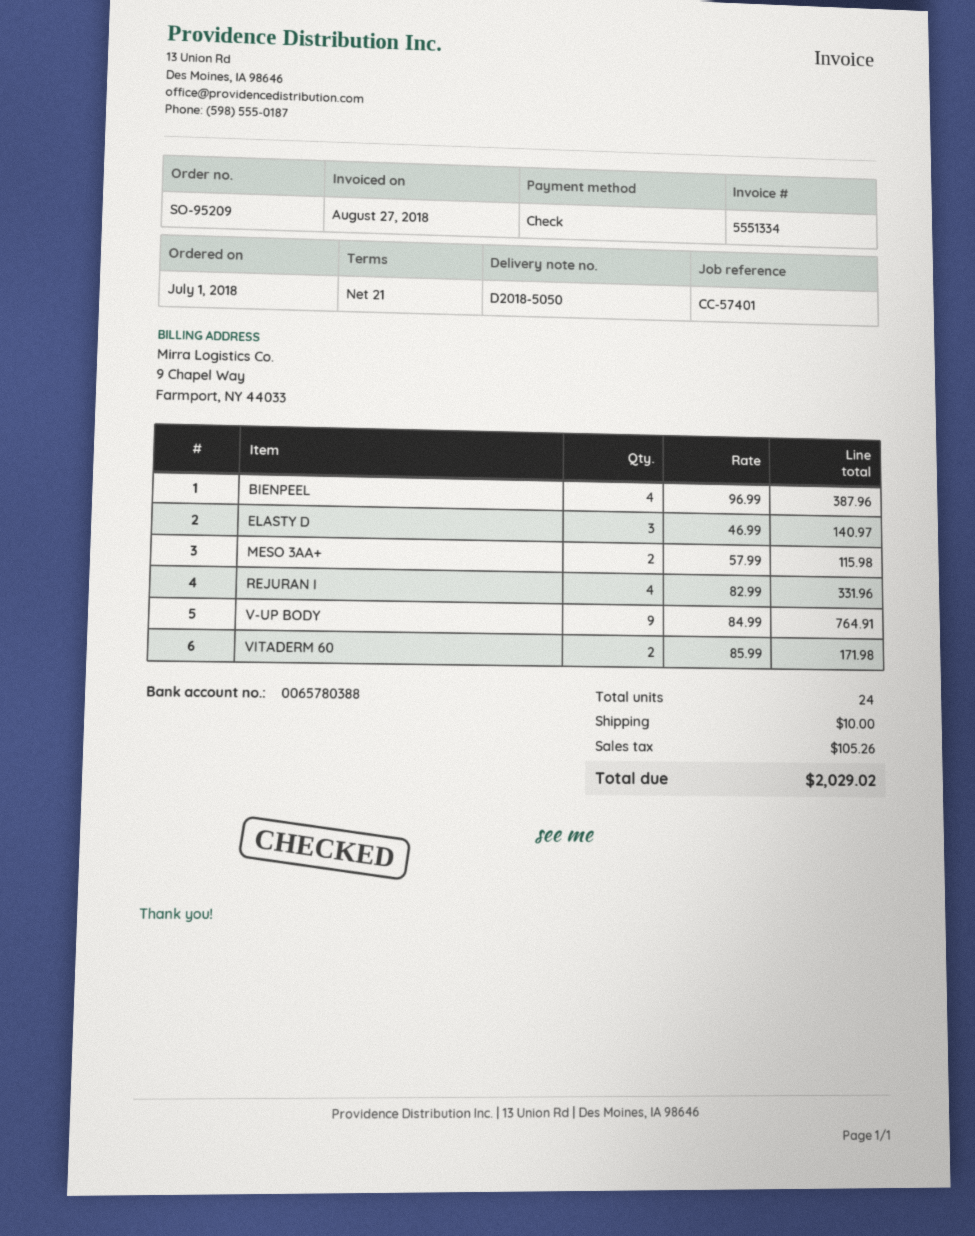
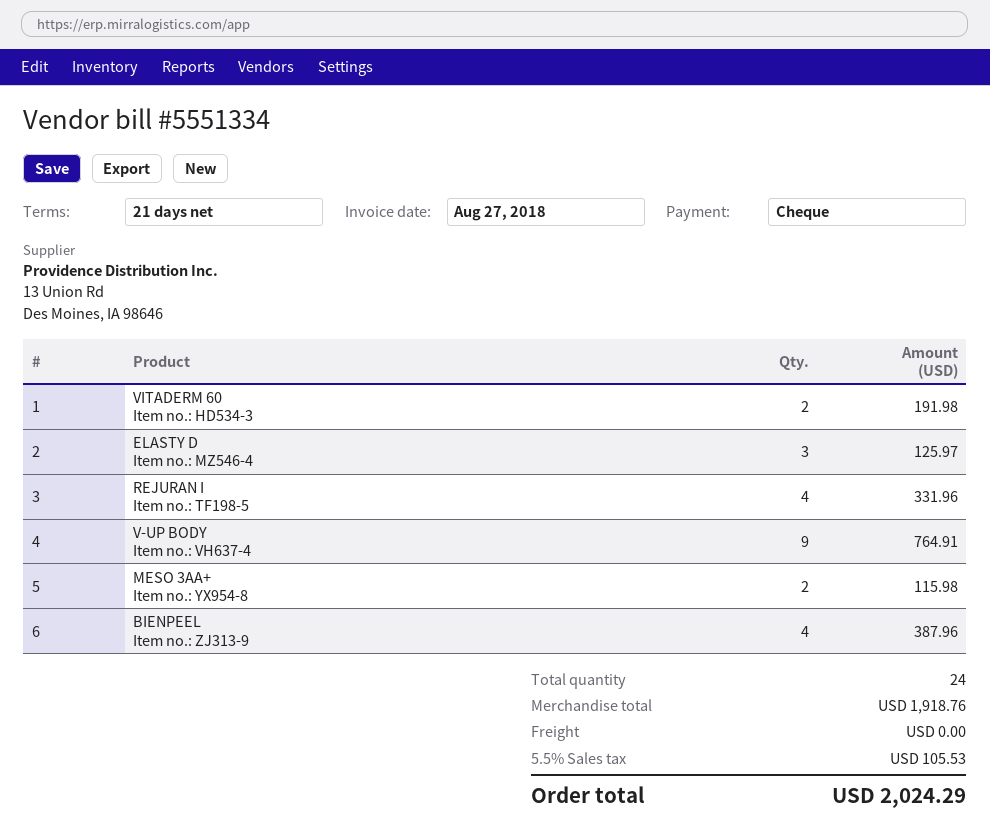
ELASTY D: 3 for 140.97 -> 3 for 125.97
VITADERM 60: 2 for 171.98 -> 2 for 191.98
shipping: 10.00 -> 0.00
tax: 105.26 -> 105.53
total: 2029.02 -> 2024.29

